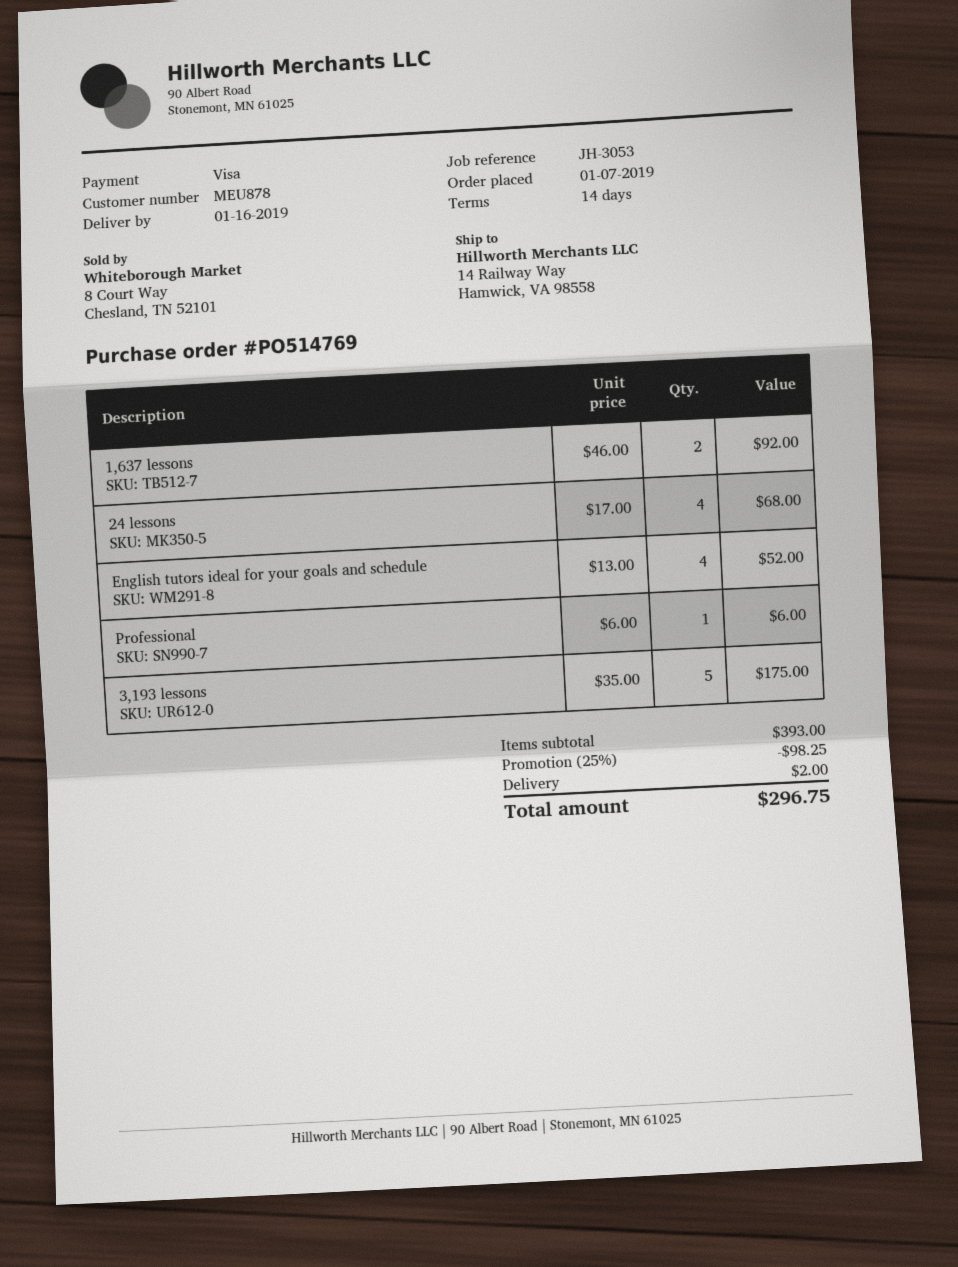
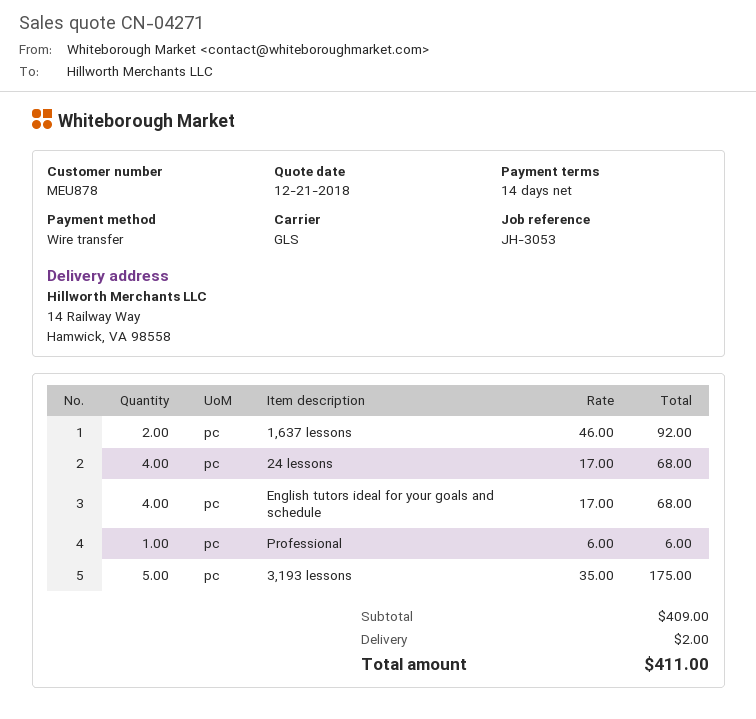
payment method: Visa -> bank transfer
English tutors ideal for your goals and schedule: 4 x 13.00 = 52.00 -> 4 x 17.00 = 68.00
subtotal: 393.00 -> 409.00
discount: 25% = 98.25 -> none
total: 296.75 -> 411.00

